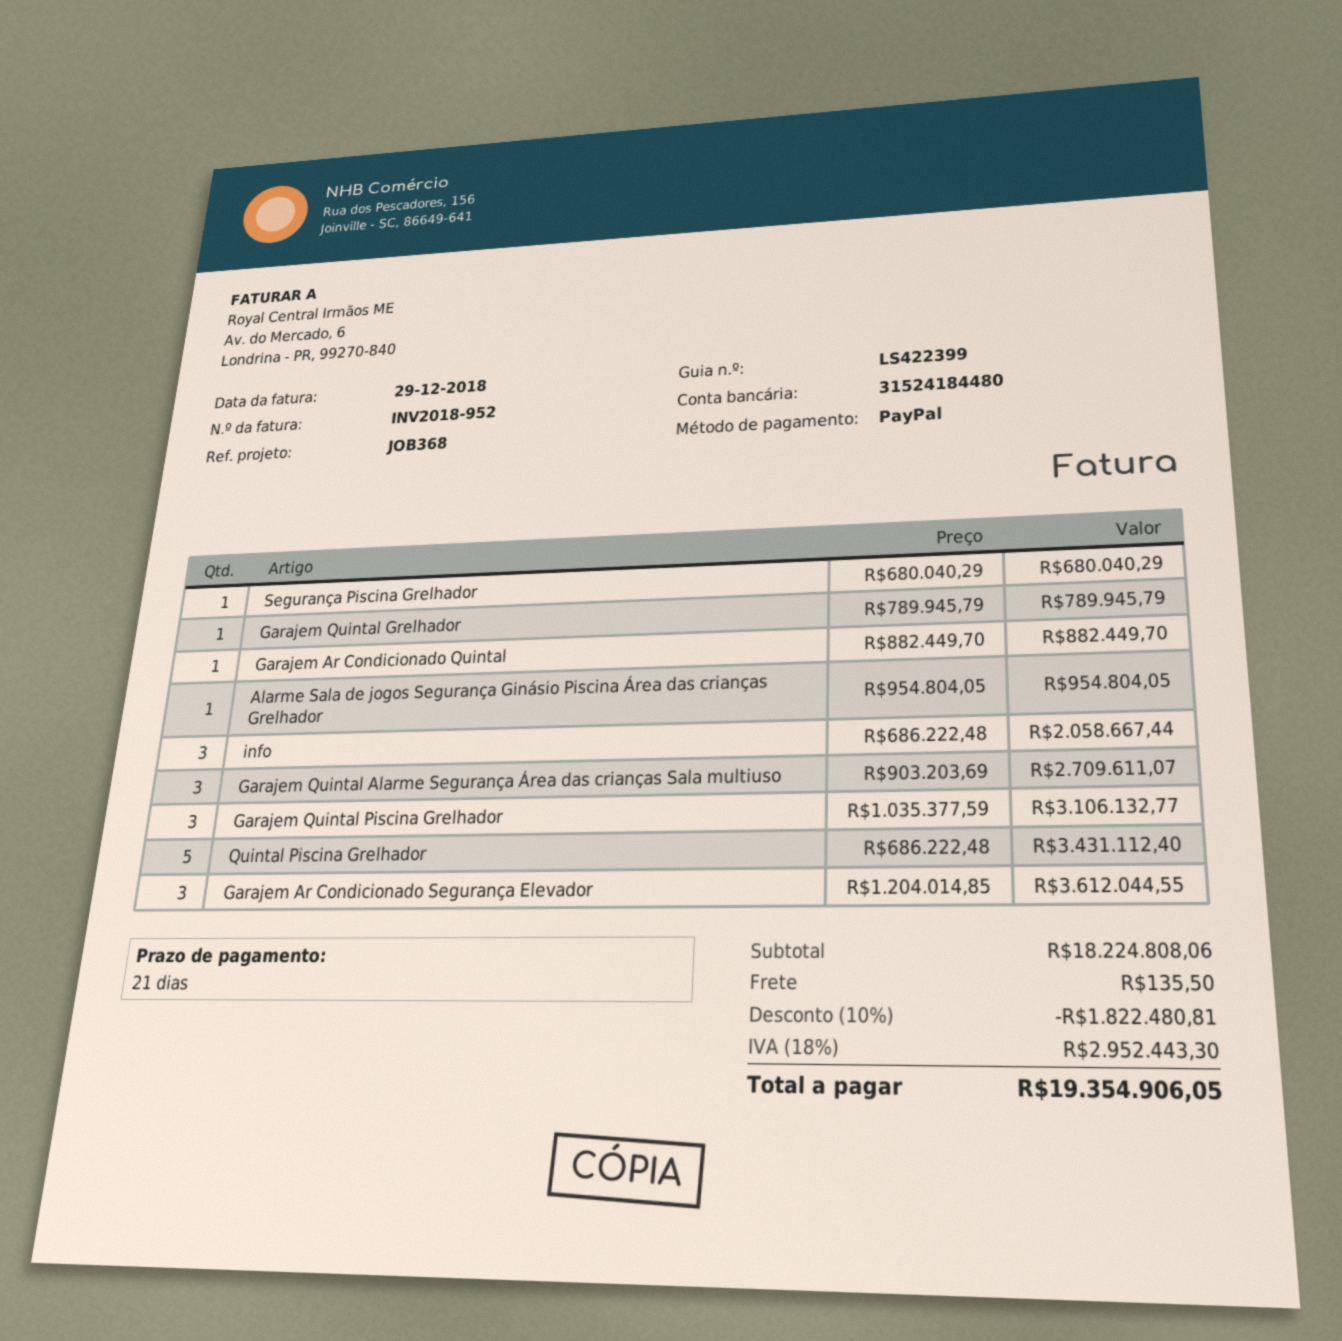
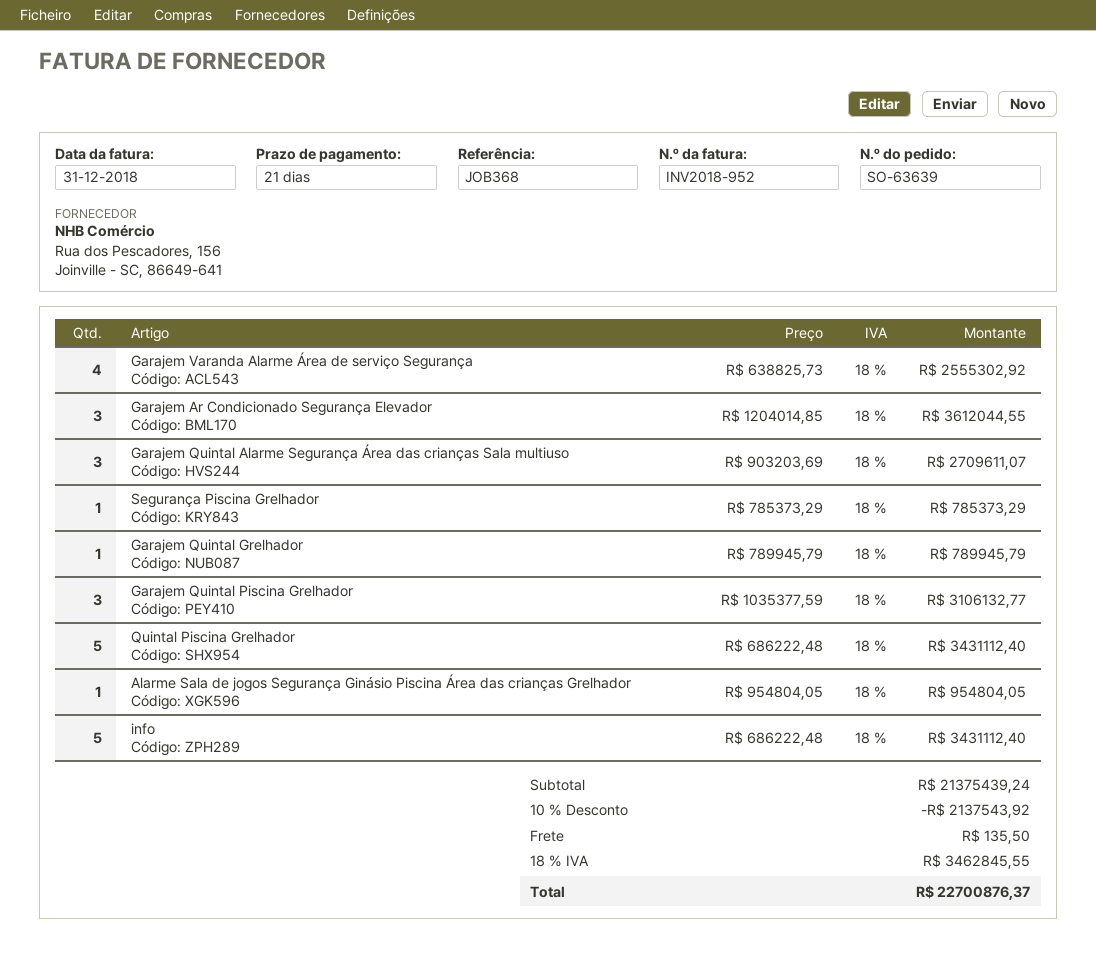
invoice date: 2018-12-29 -> 2018-12-31
Segurança Piscina Grelhador: 1 x 680040.29 = 680040.29 -> 1 x 785373.29 = 785373.29
Garajem Ar Condicionado Quintal: 1 x 882449.70 = 882449.70 -> none
info: 3 x 686222.48 = 2058667.44 -> 5 x 686222.48 = 3431112.40
Garajem Varanda Alarme Área de serviço Segurança: none -> 4 x 638825.73 = 2555302.92
subtotal: 18224808.06 -> 21375439.24
discount: 10% = 1822480.81 -> 10% = 2137543.92
tax: 18% = 2952443.30 -> 18% = 3462845.55
total: 19354906.05 -> 22700876.37

